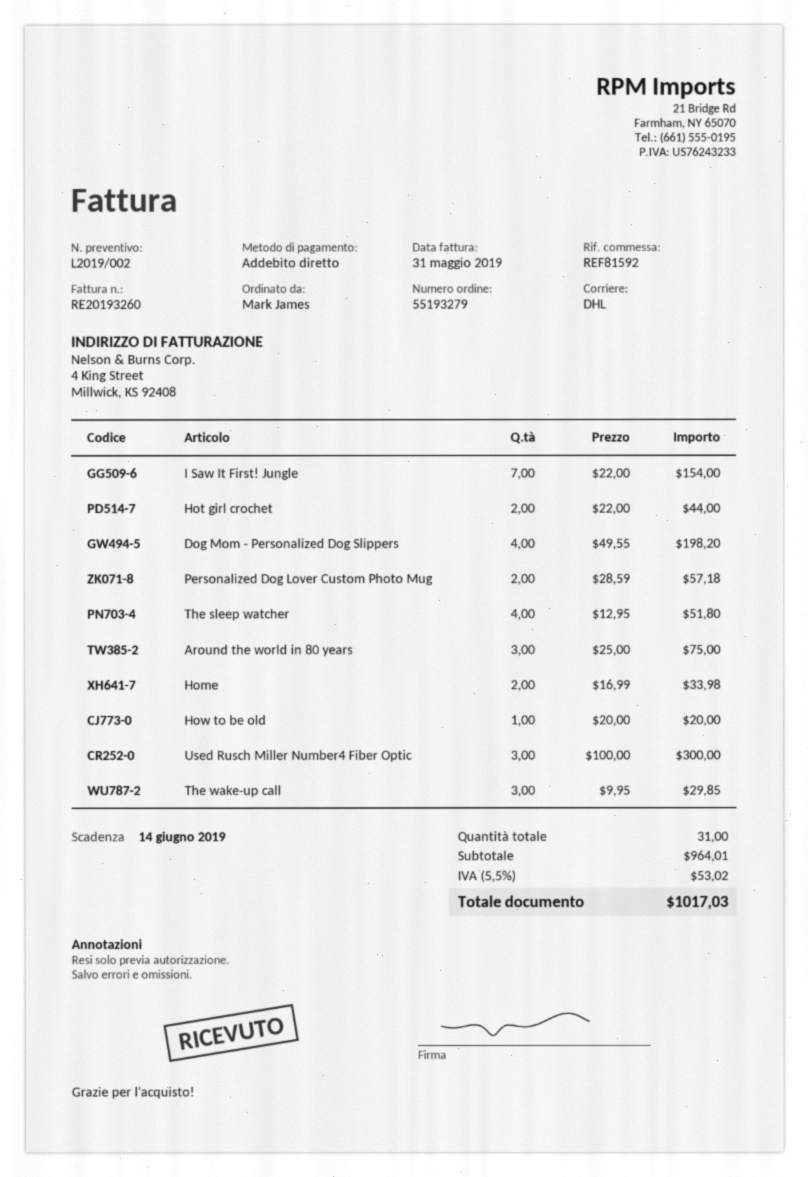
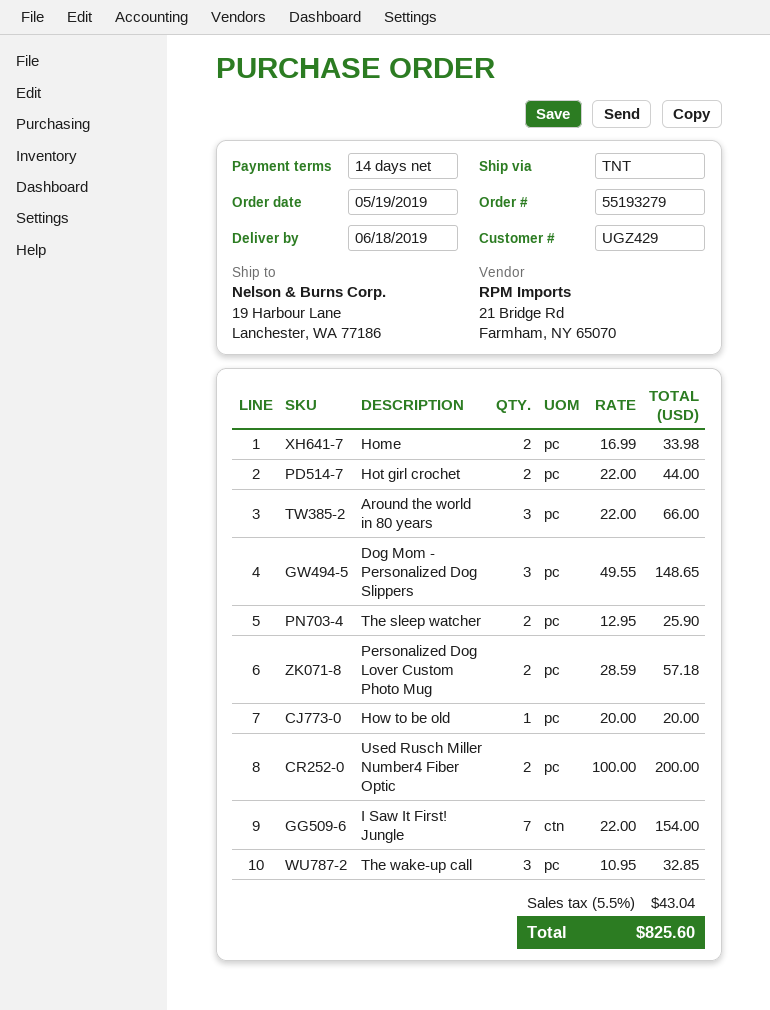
shipping method: DHL -> TNT
Dog Mom - Personalized Dog Slippers: 4 x 49.55 = 198.20 -> 3 x 49.55 = 148.65
The sleep watcher: 4 x 12.95 = 51.80 -> 2 x 12.95 = 25.90
Around the world in 80 years: 3 x 25.00 = 75.00 -> 3 x 22.00 = 66.00
Used Rusch Miller Number4 Fiber Optic: 3 x 100.00 = 300.00 -> 2 x 100.00 = 200.00
The wake-up call: 3 x 9.95 = 29.85 -> 3 x 10.95 = 32.85
tax: 5.5% = 53.02 -> 5.5% = 43.04
total: 1017.03 -> 825.60

